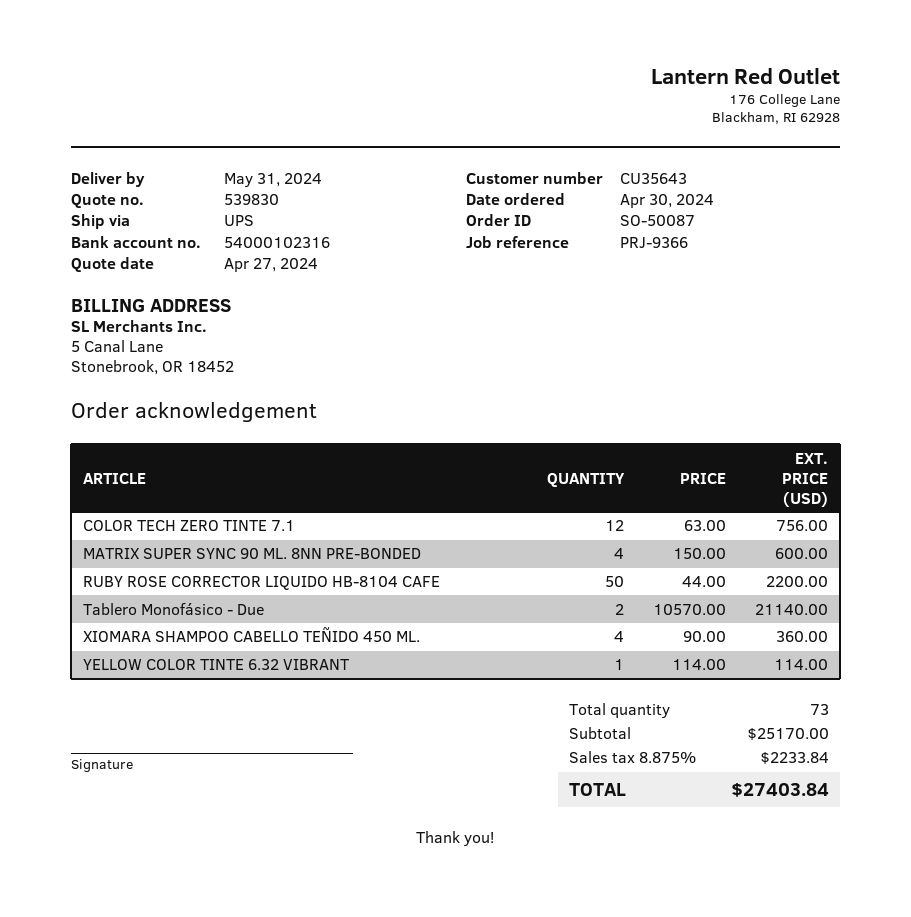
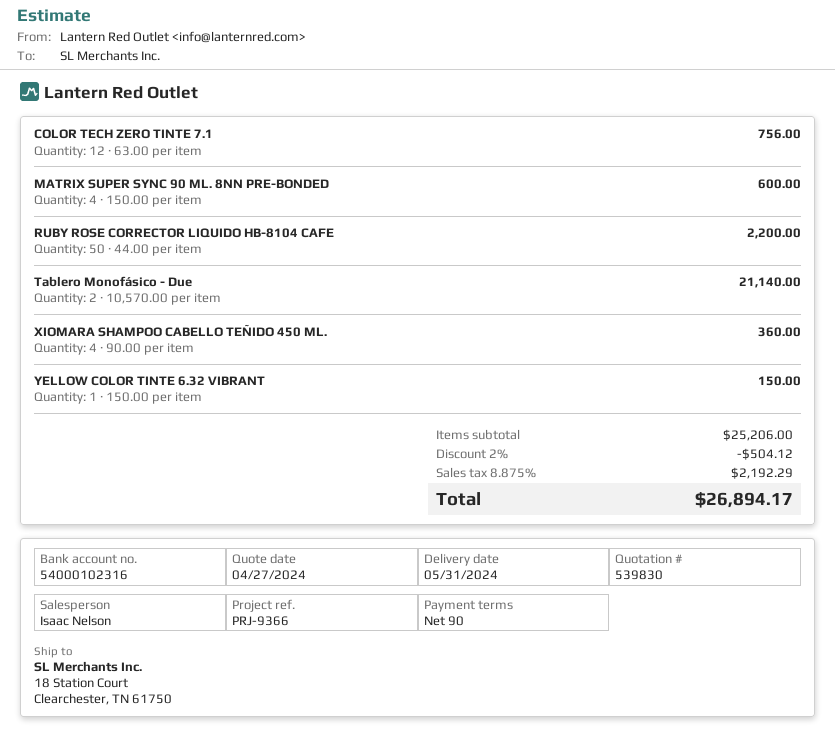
YELLOW COLOR TINTE 6.32 VIBRANT: 1 x 114.00 = 114.00 -> 1 x 150.00 = 150.00
subtotal: 25170.00 -> 25206.00
discount: none -> 2% = 504.12
tax: 8.875% = 2233.84 -> 8.875% = 2192.29
total: 27403.84 -> 26894.17

